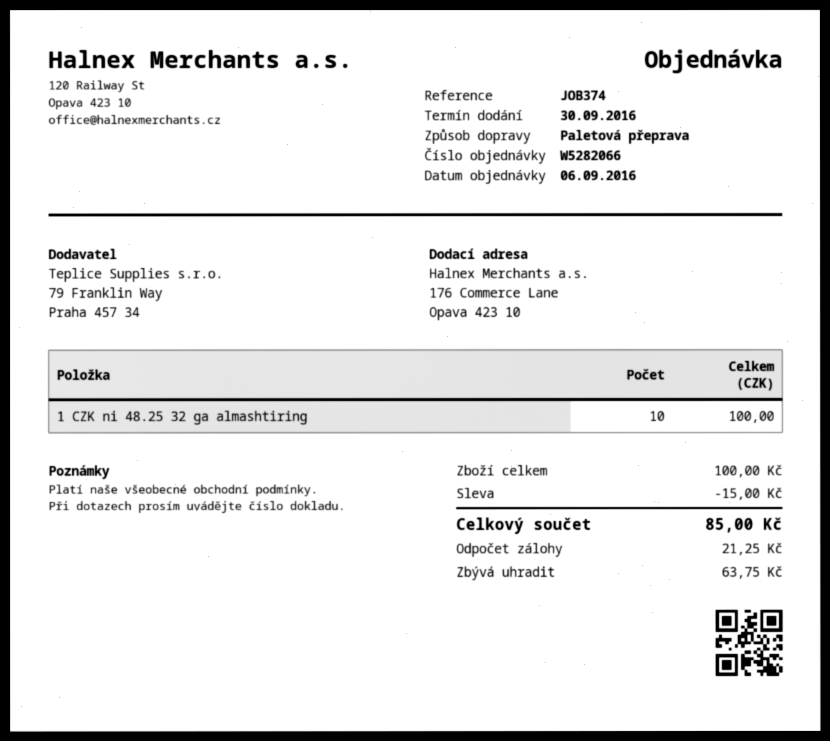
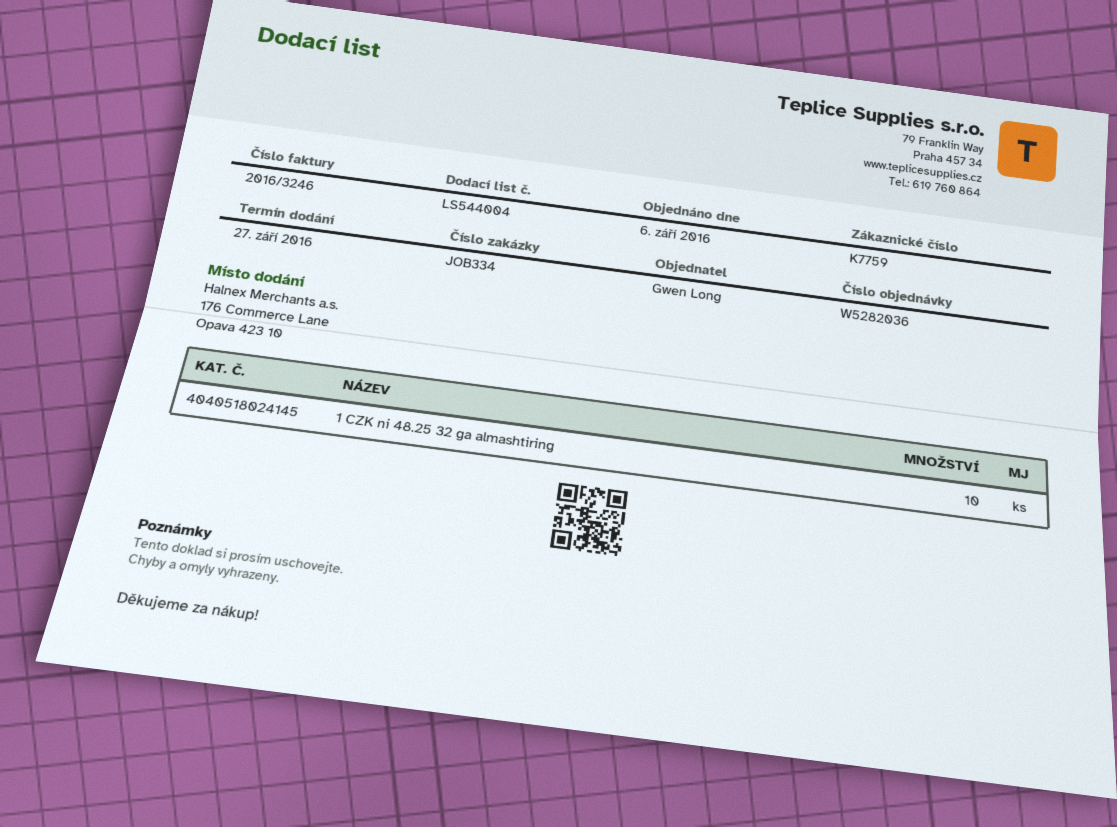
order number: W5282066 -> W5282036
delivery date: 2016-09-30 -> 2016-09-27
reference: JOB374 -> JOB334

